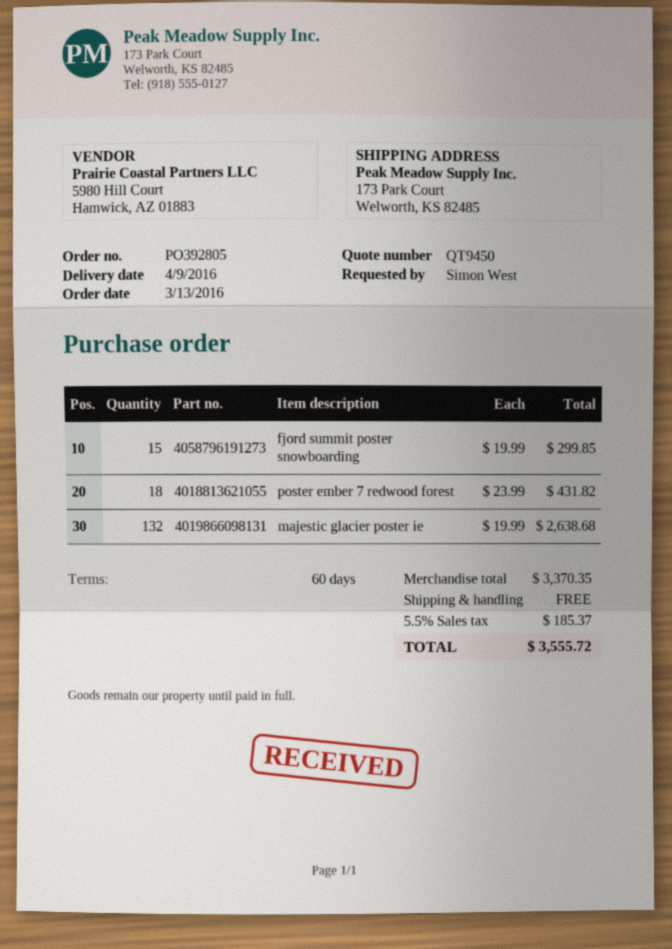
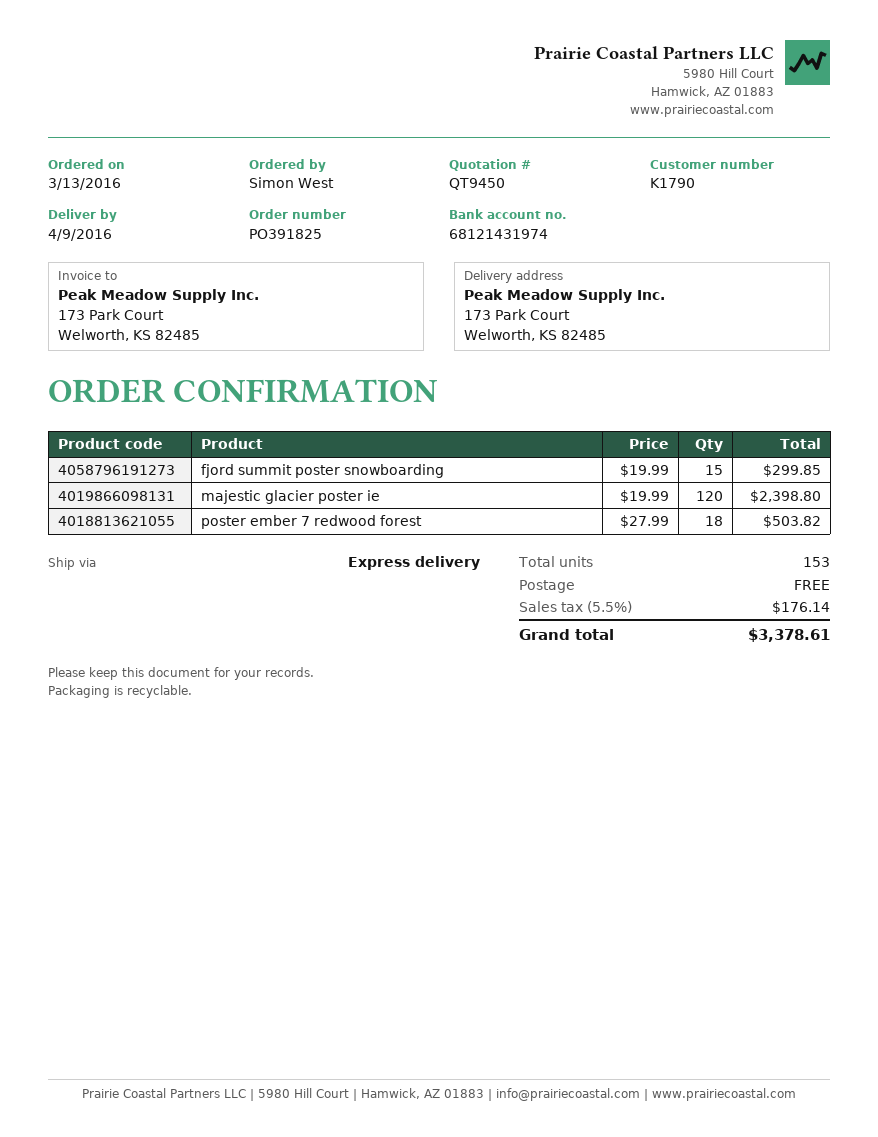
order number: PO392805 -> PO391825
poster ember 7 redwood forest: 18 x 23.99 = 431.82 -> 18 x 27.99 = 503.82
majestic glacier poster ie: 132 x 19.99 = 2638.68 -> 120 x 19.99 = 2398.80
tax: 5.5% = 185.37 -> 5.5% = 176.14
total: 3555.72 -> 3378.61

